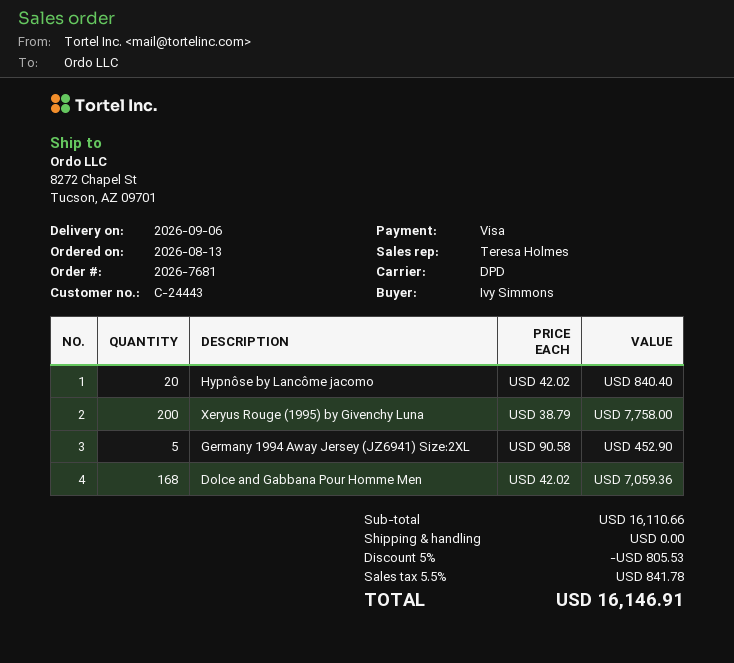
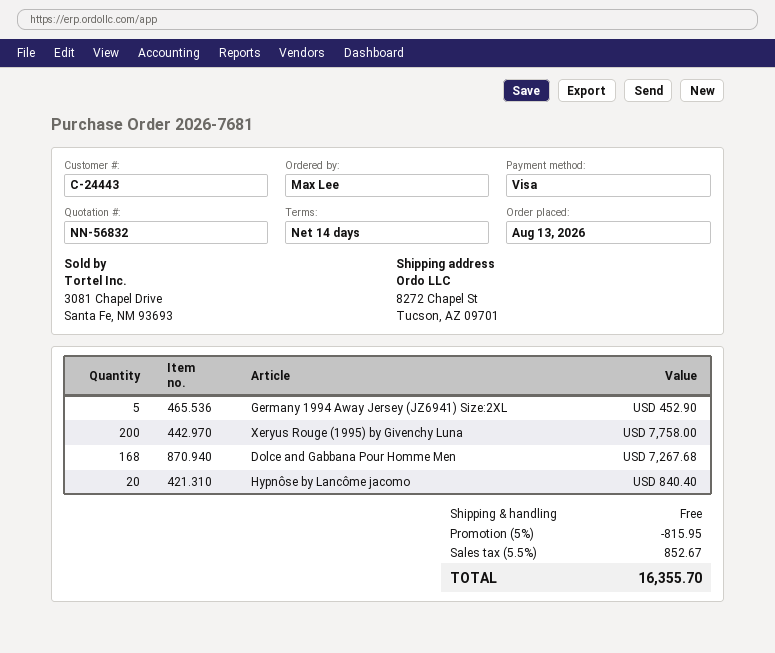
ordered by: Ivy Simmons -> Max Lee
Dolce and Gabbana Pour Homme Men: 168 for 7059.36 -> 168 for 7267.68
discount: 5% = 805.53 -> 5% = 815.95
tax: 5.5% = 841.78 -> 5.5% = 852.67
total: 16146.91 -> 16355.70

